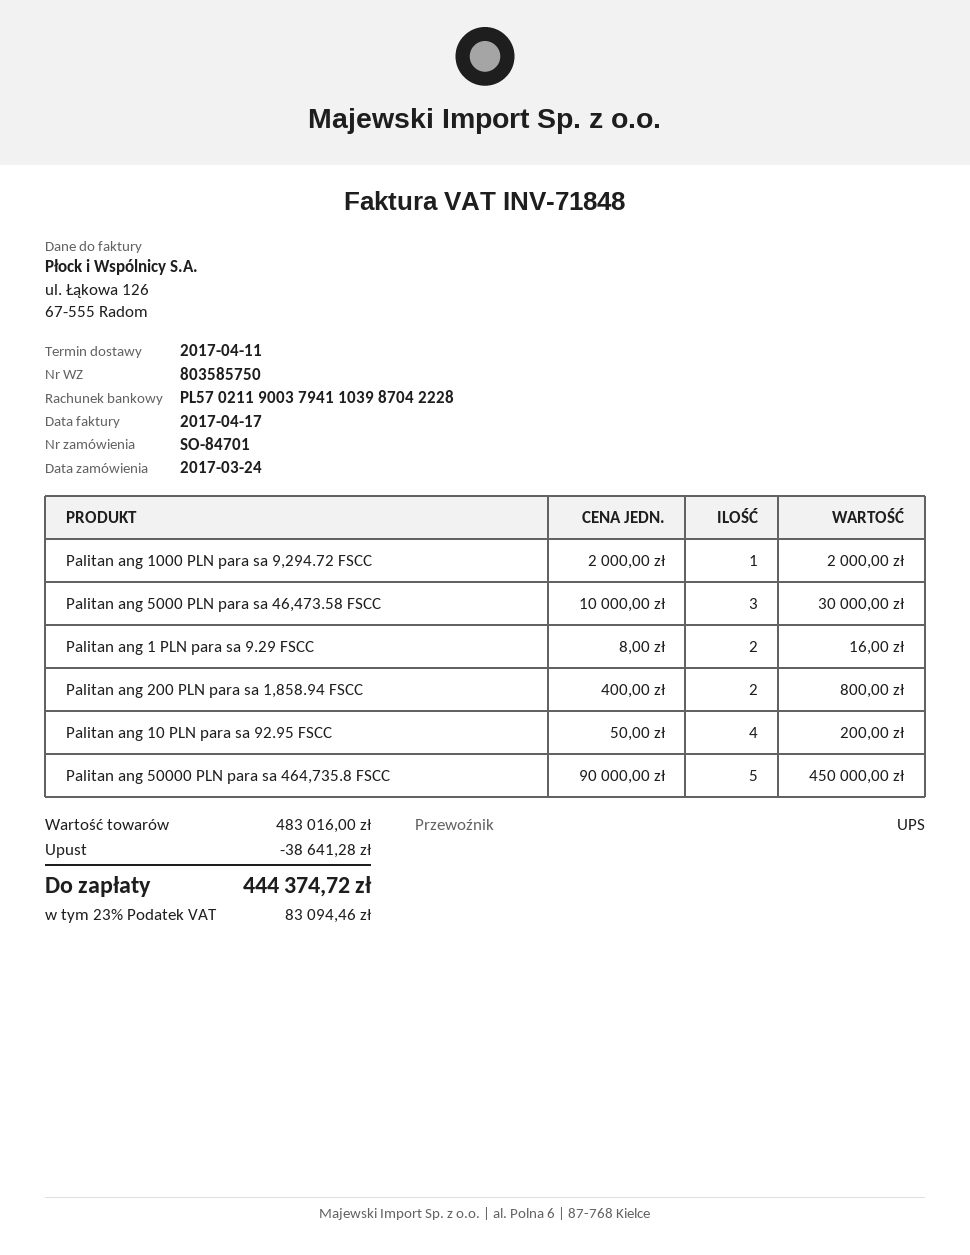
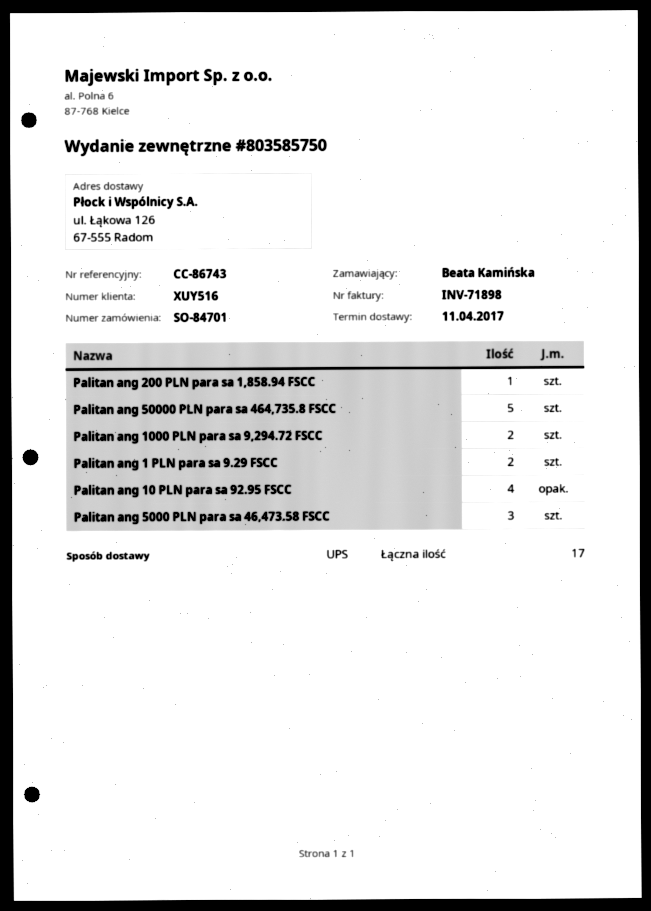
invoice number: INV-71848 -> INV-71898
Palitan ang 1000 PLN para sa 9,294.72 FSCC: 1 -> 2
Palitan ang 200 PLN para sa 1,858.94 FSCC: 2 -> 1

